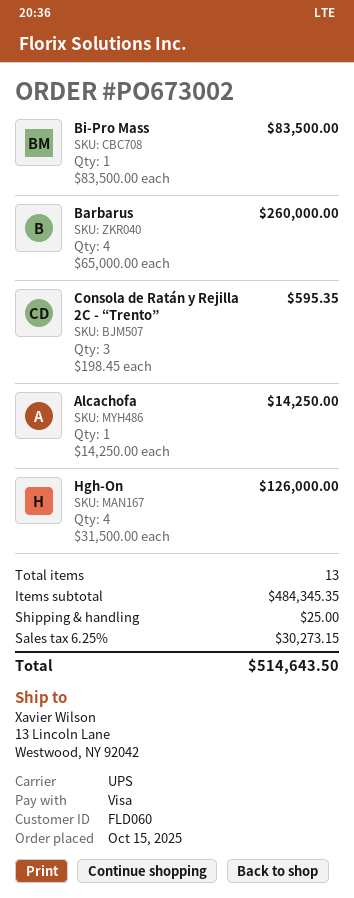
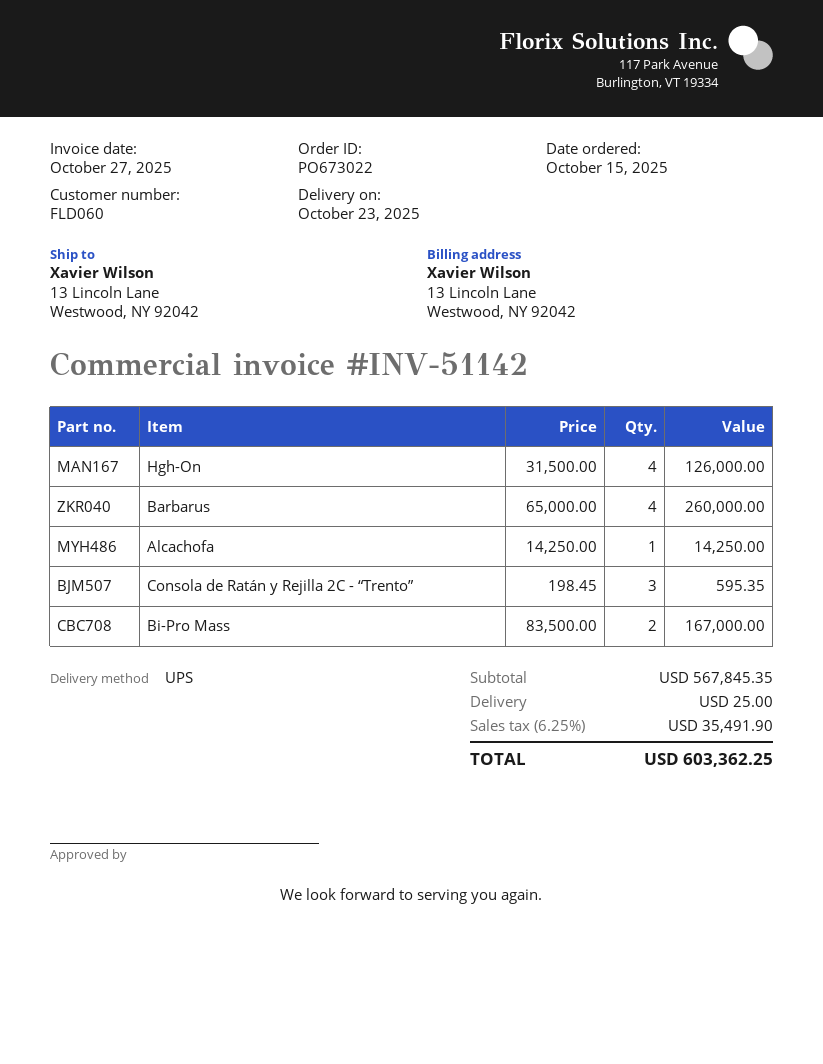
order number: PO673002 -> PO673022
Bi-Pro Mass: 1 x 83500.00 = 83500.00 -> 2 x 83500.00 = 167000.00
subtotal: 484345.35 -> 567845.35
tax: 6.25% = 30273.15 -> 6.25% = 35491.90
total: 514643.50 -> 603362.25

